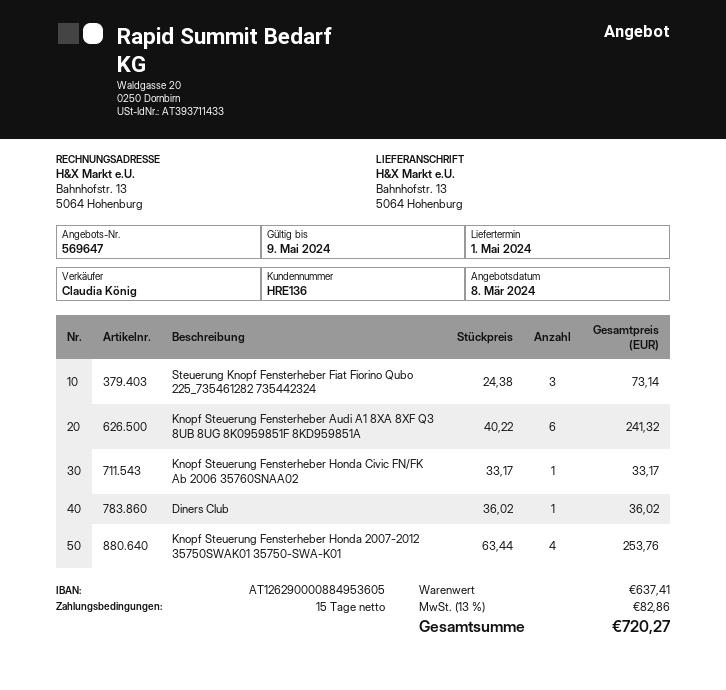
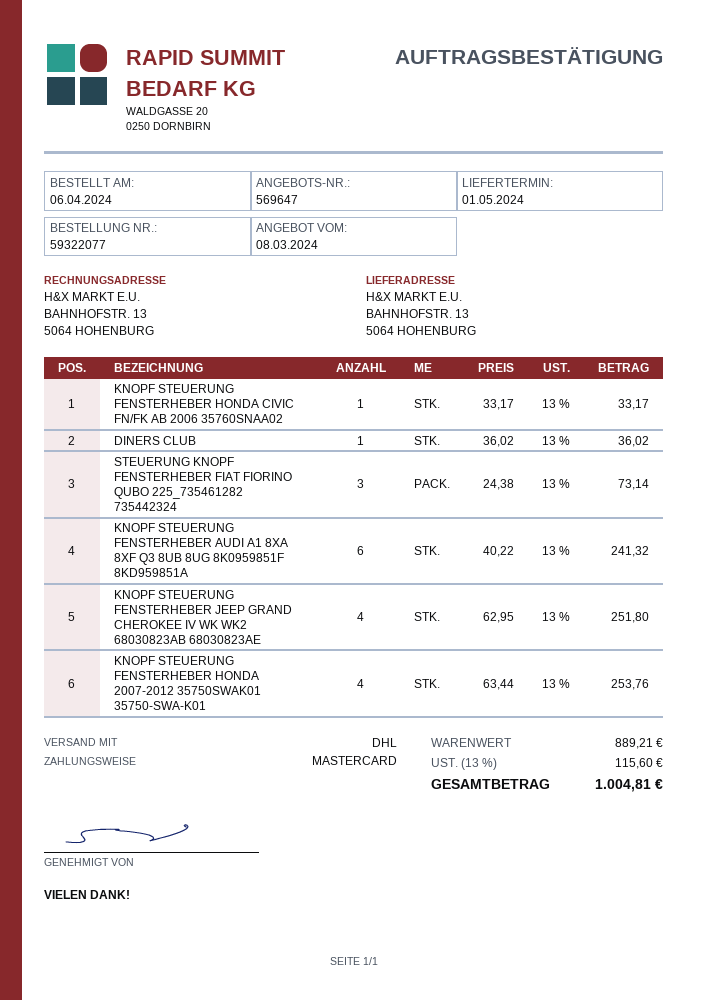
KNOPF STEUERUNG FENSTERHEBER JEEP GRAND CHEROKEE IV WK WK2 68030823AB 68030823AE: none -> 4 x 62.95 = 251.80
subtotal: 637.41 -> 889.21
tax: 13% = 82.86 -> 13% = 115.60
total: 720.27 -> 1004.81

